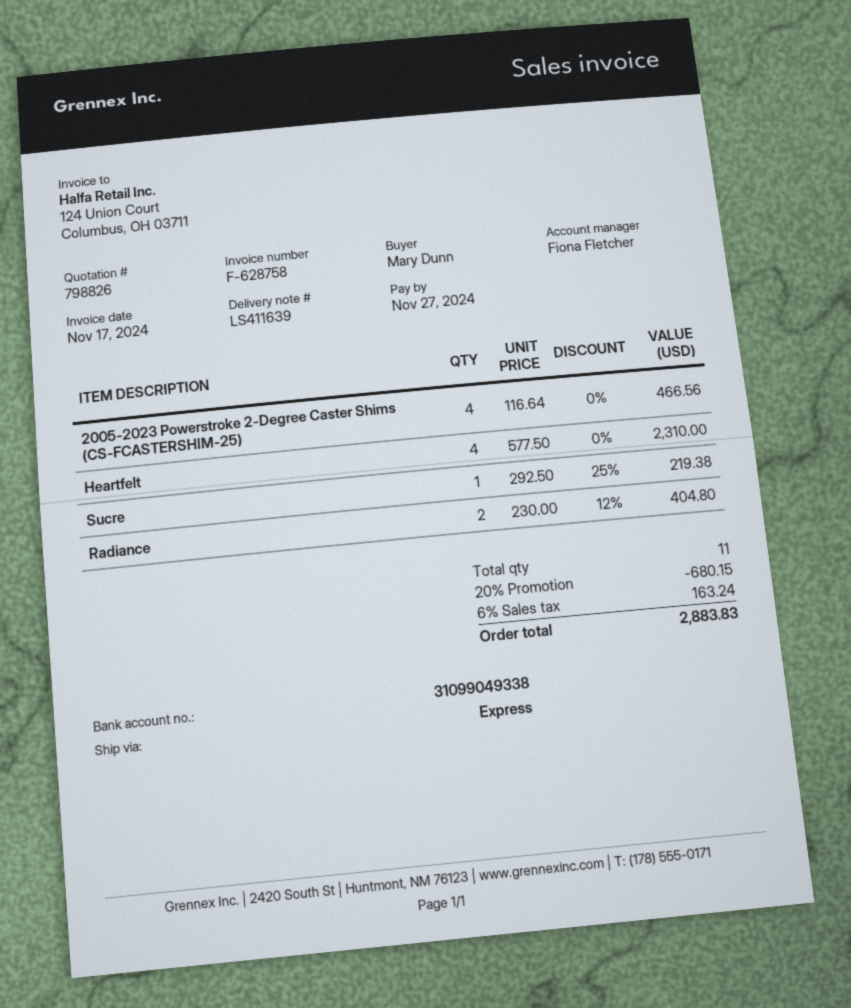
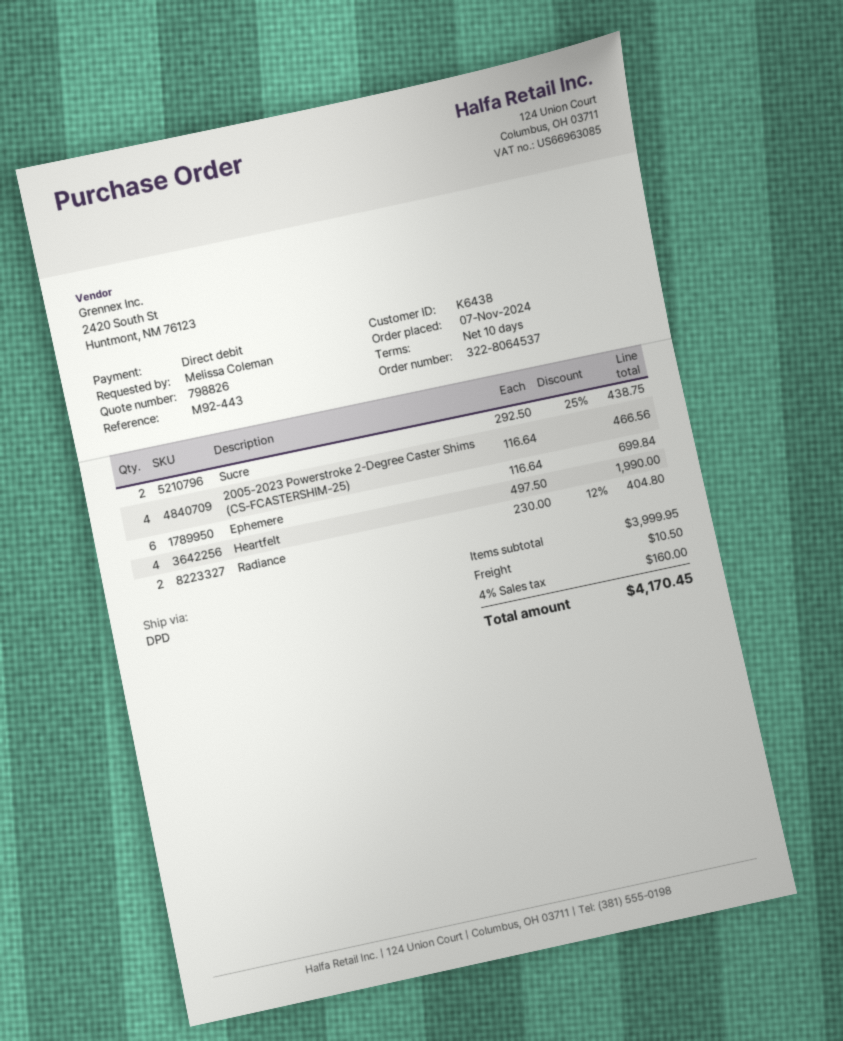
ordered by: Mary Dunn -> Melissa Coleman
shipping method: express -> DPD
Heartfelt: 4 x 577.50 = 2310.00 -> 4 x 497.50 = 1990.00
Sucre: 1 x 292.50 - 25% = 219.38 -> 2 x 292.50 - 25% = 438.75
Ephemere: none -> 6 x 116.64 = 699.84
discount: 20% = 680.15 -> none
shipping: none -> 10.50
tax: 6% = 163.24 -> 4% = 160.00
total: 2883.83 -> 4170.45

